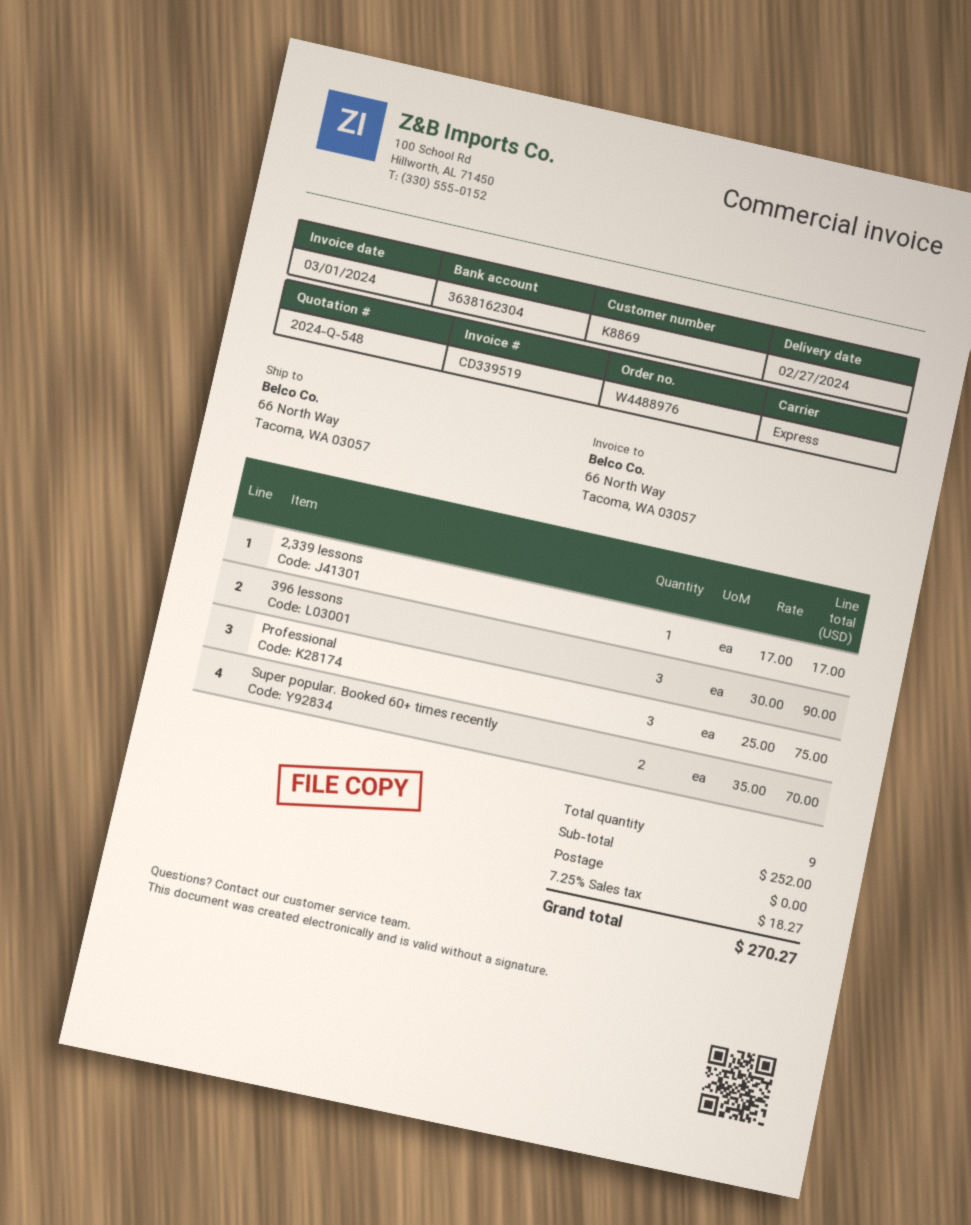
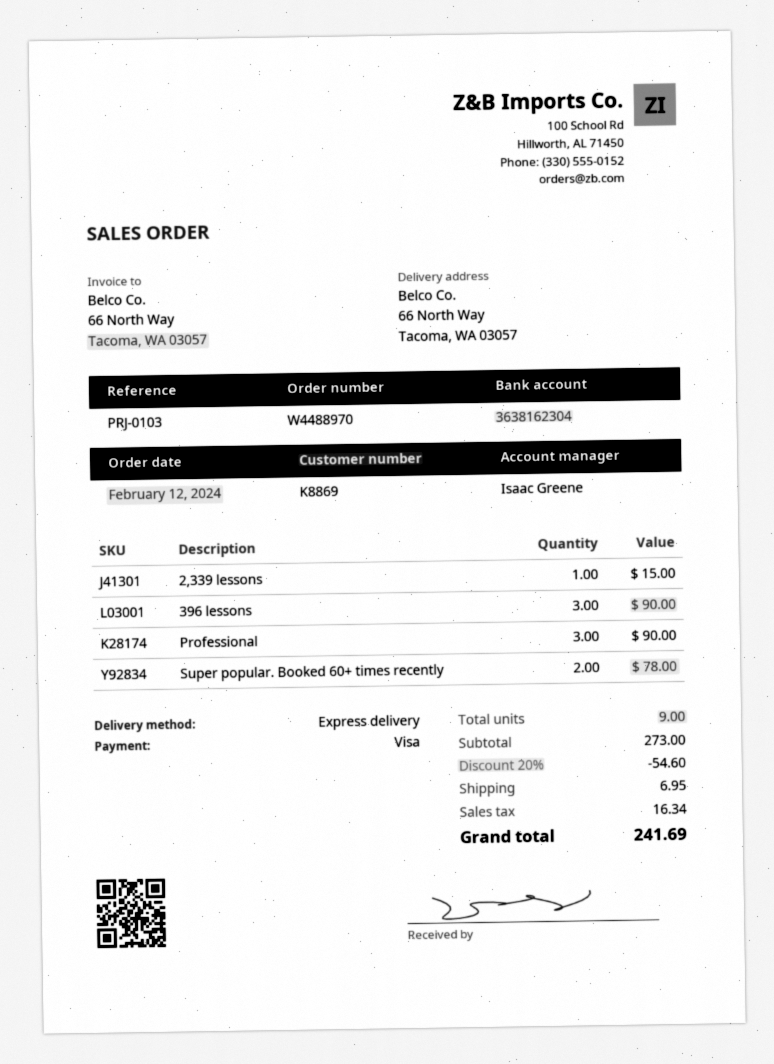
order number: W4488976 -> W4488970
2,339 lessons: 1 for 17.00 -> 1 for 15.00
Professional: 3 for 75.00 -> 3 for 90.00
Super popular. Booked 60+ times recently: 2 for 70.00 -> 2 for 78.00
subtotal: 252.00 -> 273.00
discount: none -> 20% = 54.60
shipping: 0.00 -> 6.95
tax: 18.27 -> 16.34
total: 270.27 -> 241.69

